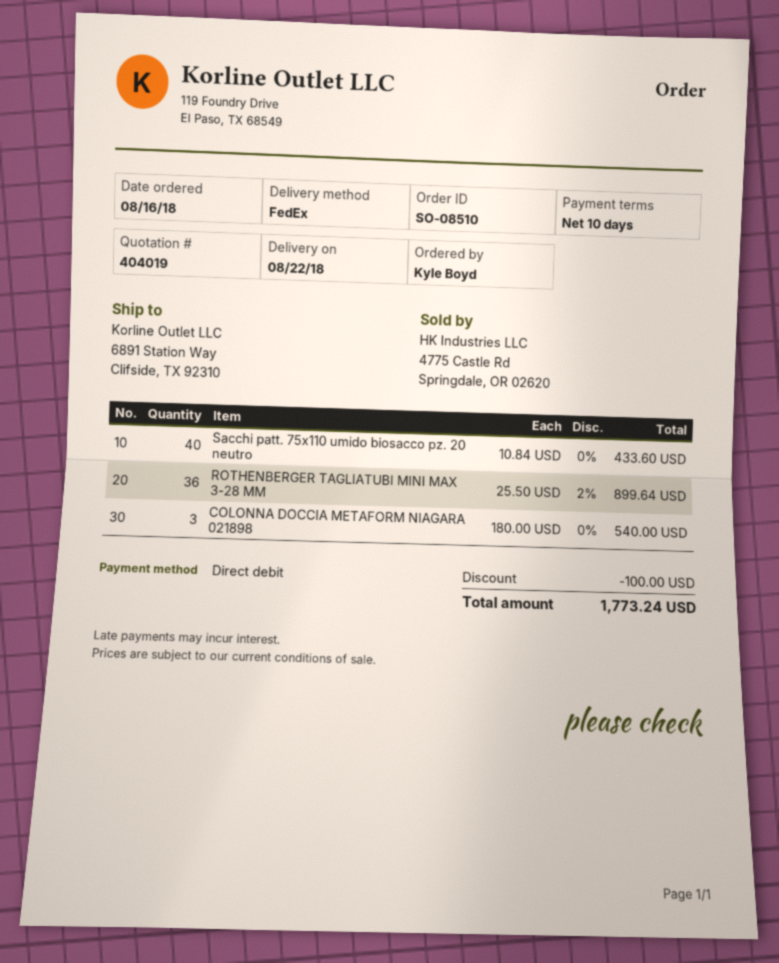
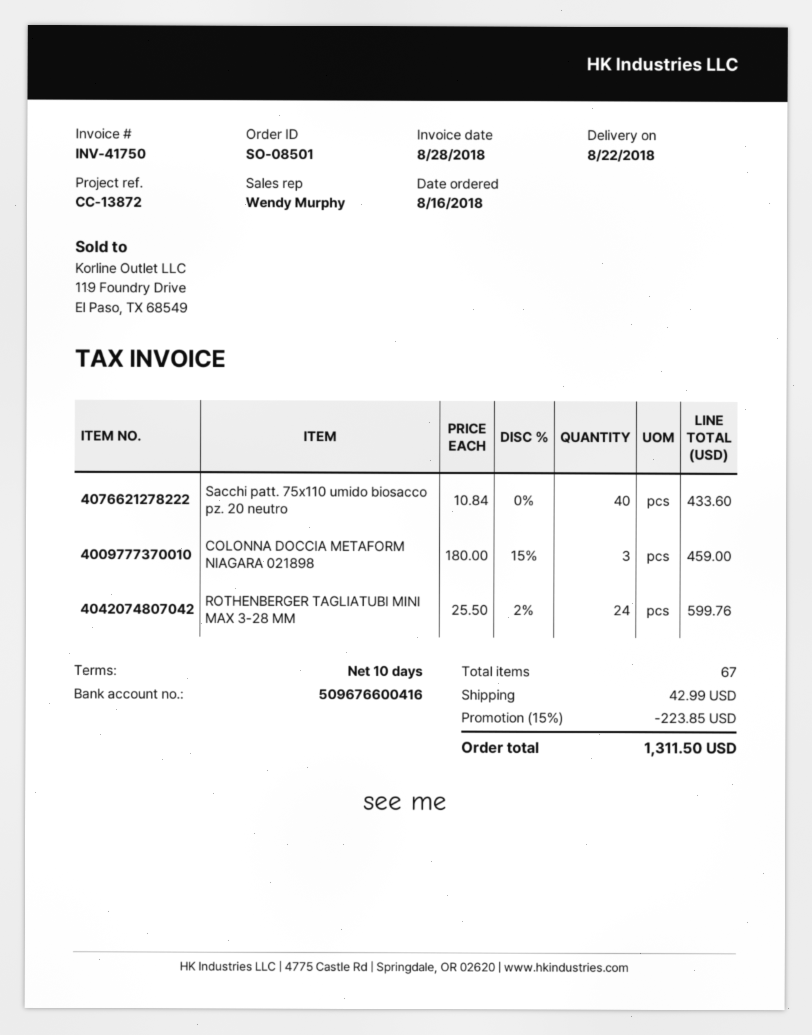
order number: SO-08510 -> SO-08501
ROTHENBERGER TAGLIATUBI MINI MAX 3-28 MM: 36 x 25.50 - 2% = 899.64 -> 24 x 25.50 - 2% = 599.76
COLONNA DOCCIA METAFORM NIAGARA 021898: 3 x 180.00 = 540.00 -> 3 x 180.00 - 15% = 459.00
discount: 100.00 -> 223.85
shipping: none -> 42.99
total: 1773.24 -> 1311.50

